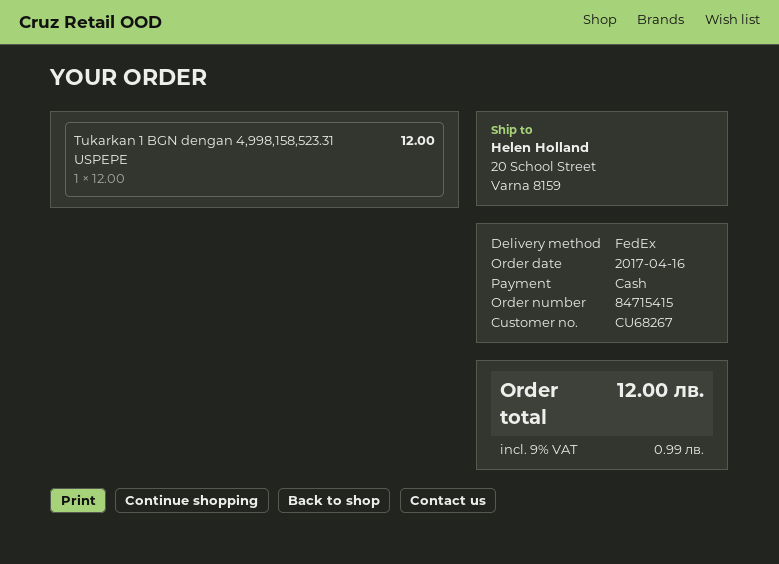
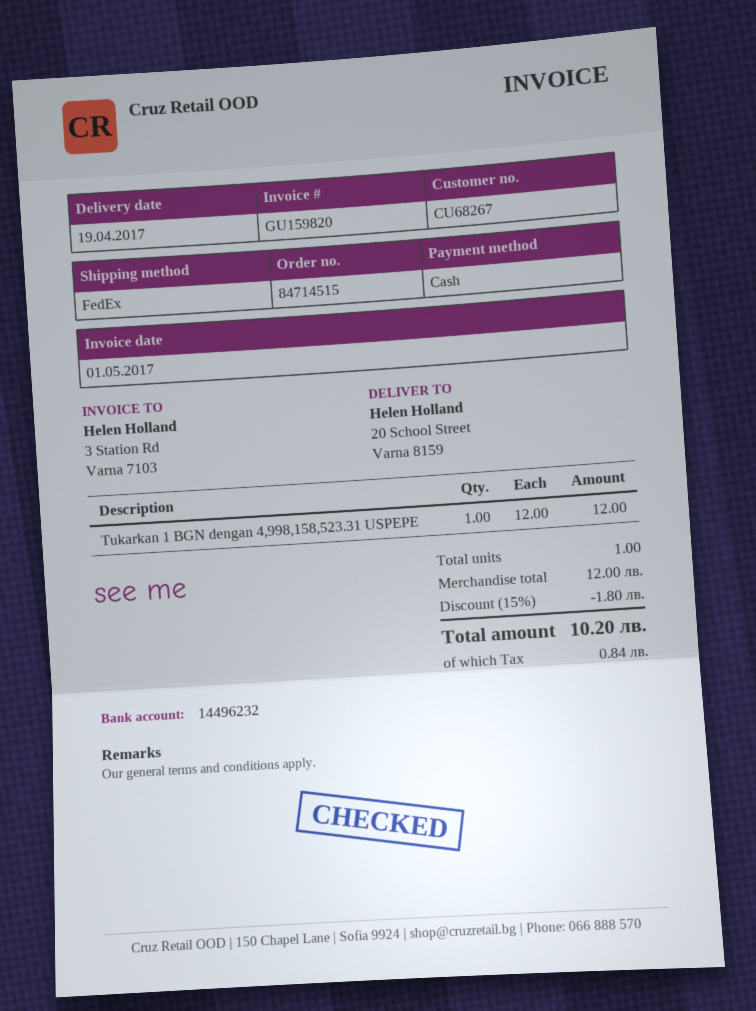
order number: 84715415 -> 84714515
discount: none -> 15% = 1.80
tax: 0.99 -> 0.84
total: 12.00 -> 10.20

